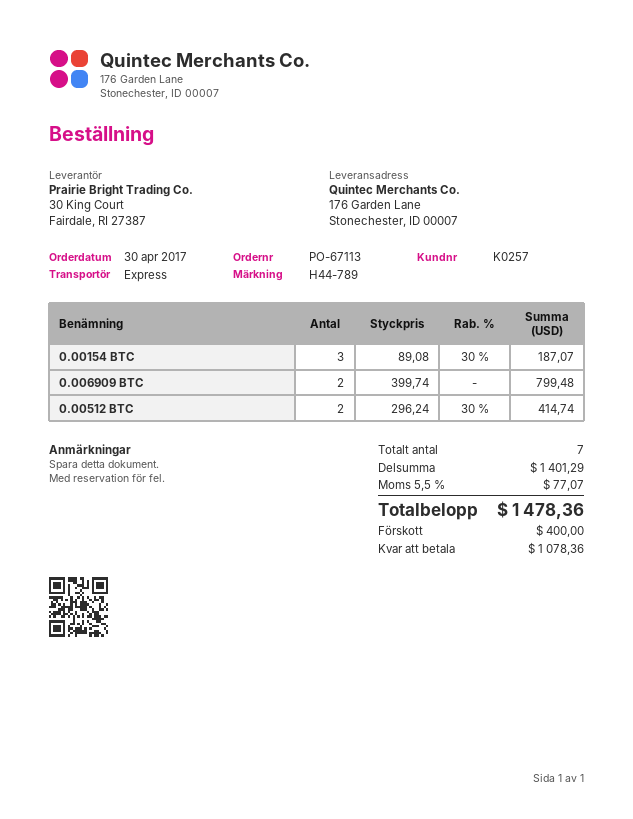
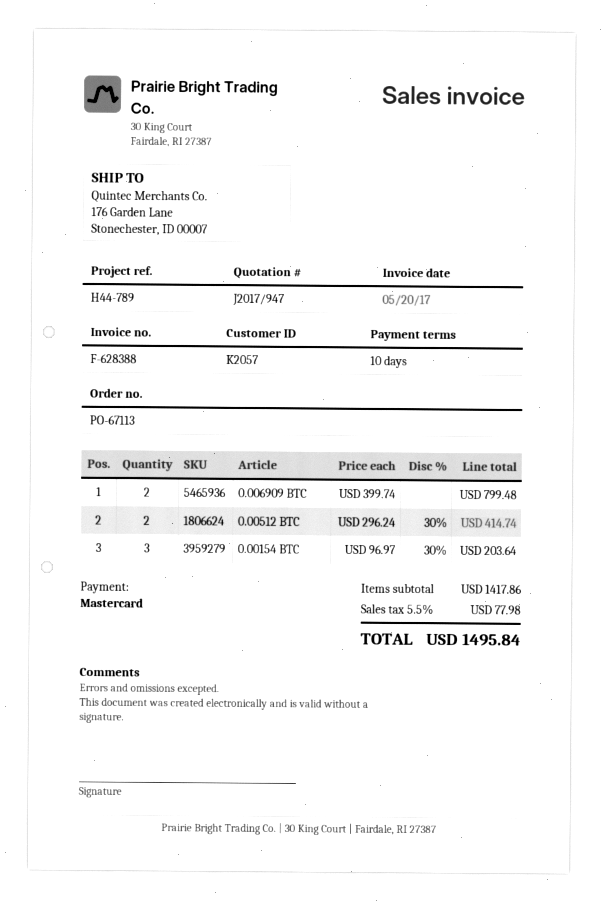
customer number: K0257 -> K2057
0.00154 BTC: 3 x 89.08 - 30% = 187.07 -> 3 x 96.97 - 30% = 203.64
subtotal: 1401.29 -> 1417.86
tax: 5.5% = 77.07 -> 5.5% = 77.98
total: 1478.36 -> 1495.84

